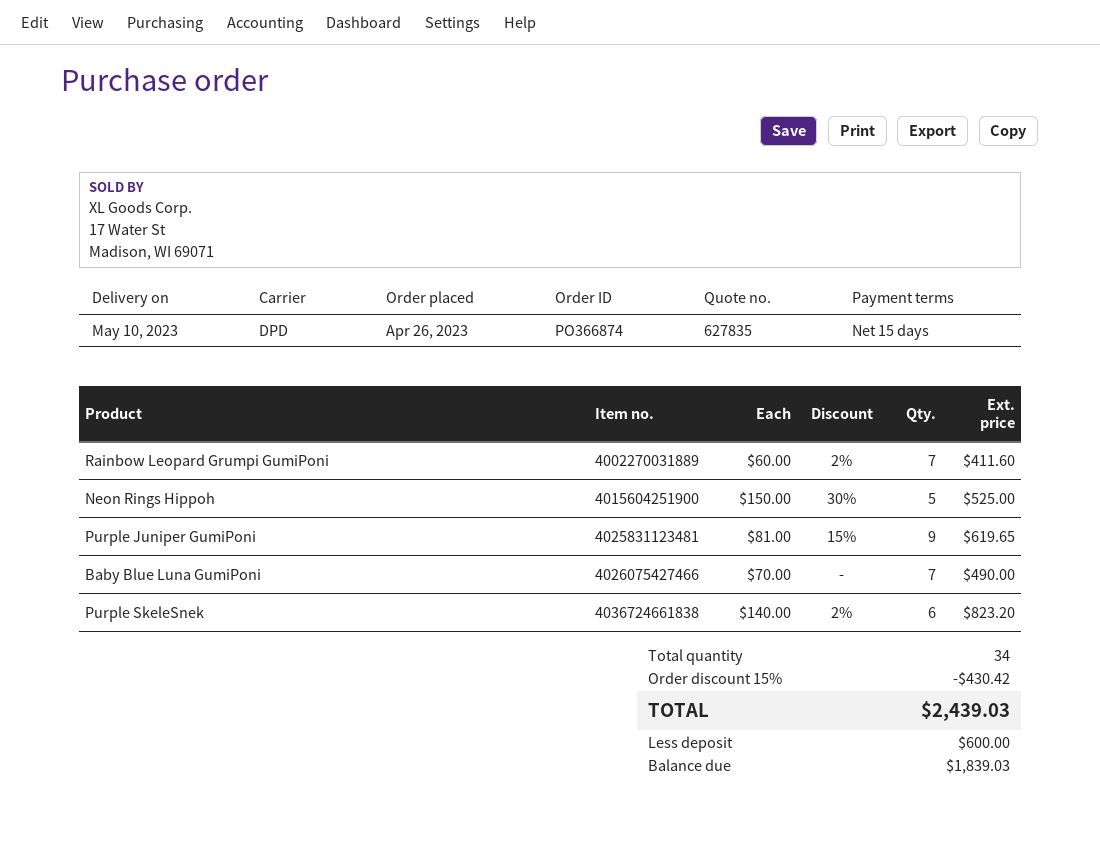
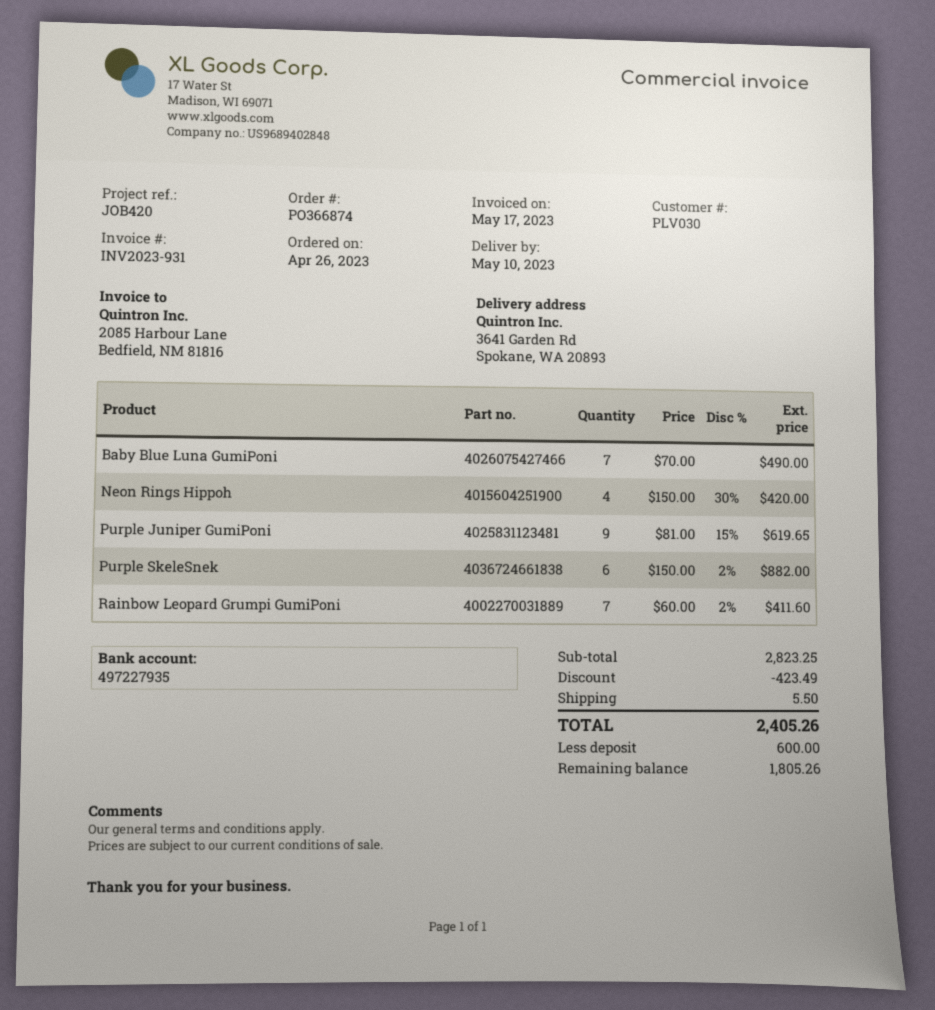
Neon Rings Hippoh: 5 x 150.00 - 30% = 525.00 -> 4 x 150.00 - 30% = 420.00
Purple SkeleSnek: 6 x 140.00 - 2% = 823.20 -> 6 x 150.00 - 2% = 882.00
discount: 430.42 -> 423.49
shipping: none -> 5.50
total: 2439.03 -> 2405.26
balance: 1839.03 -> 1805.26

